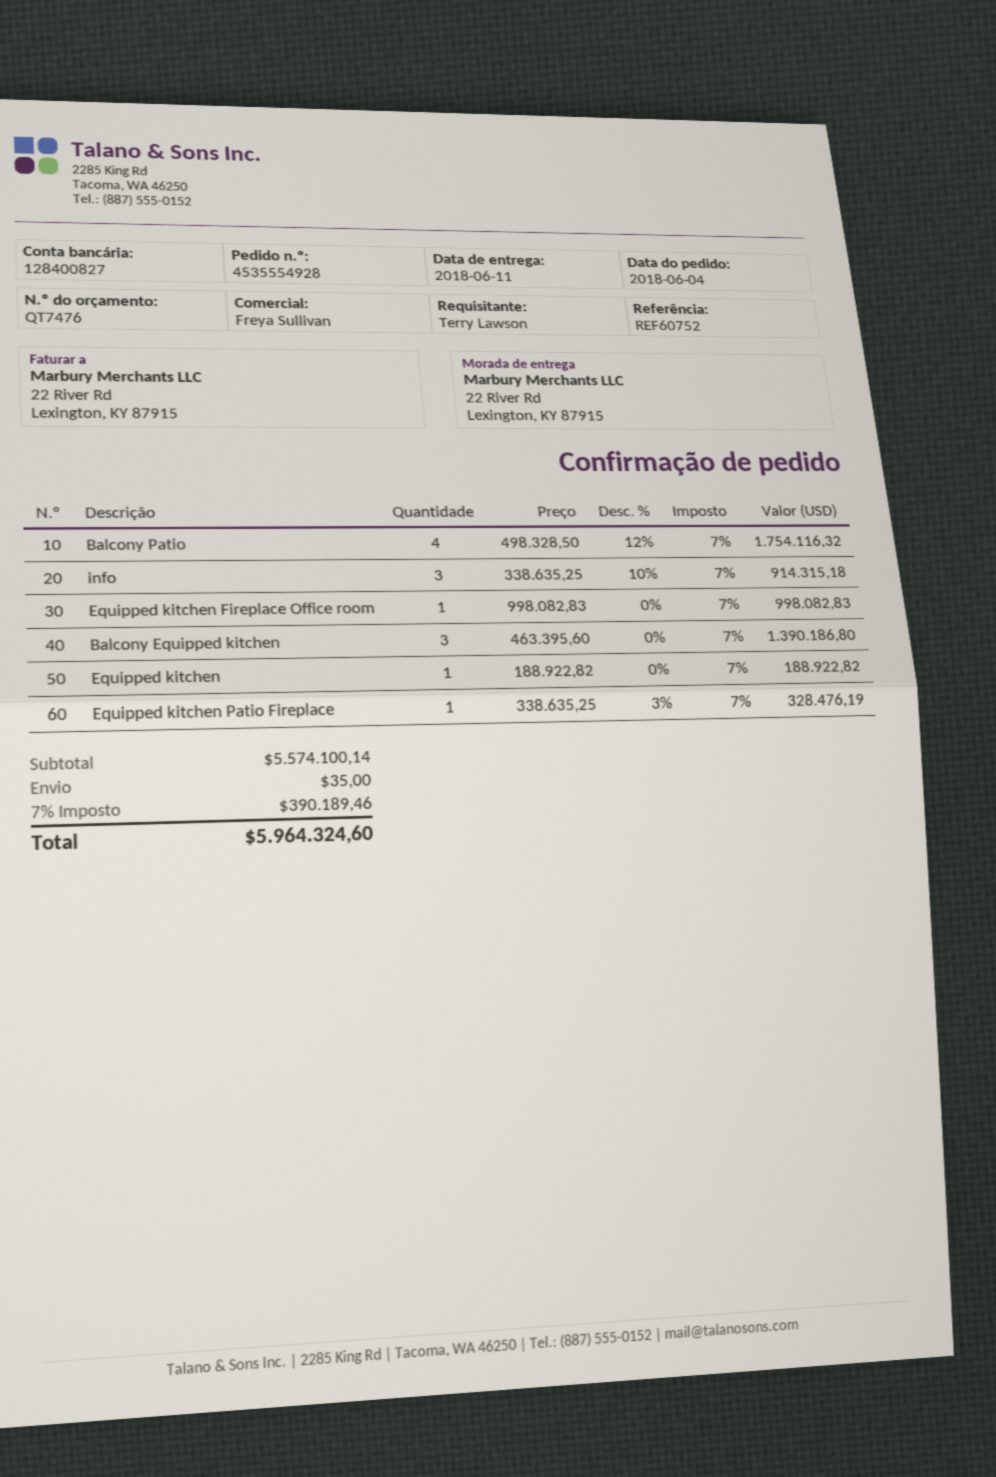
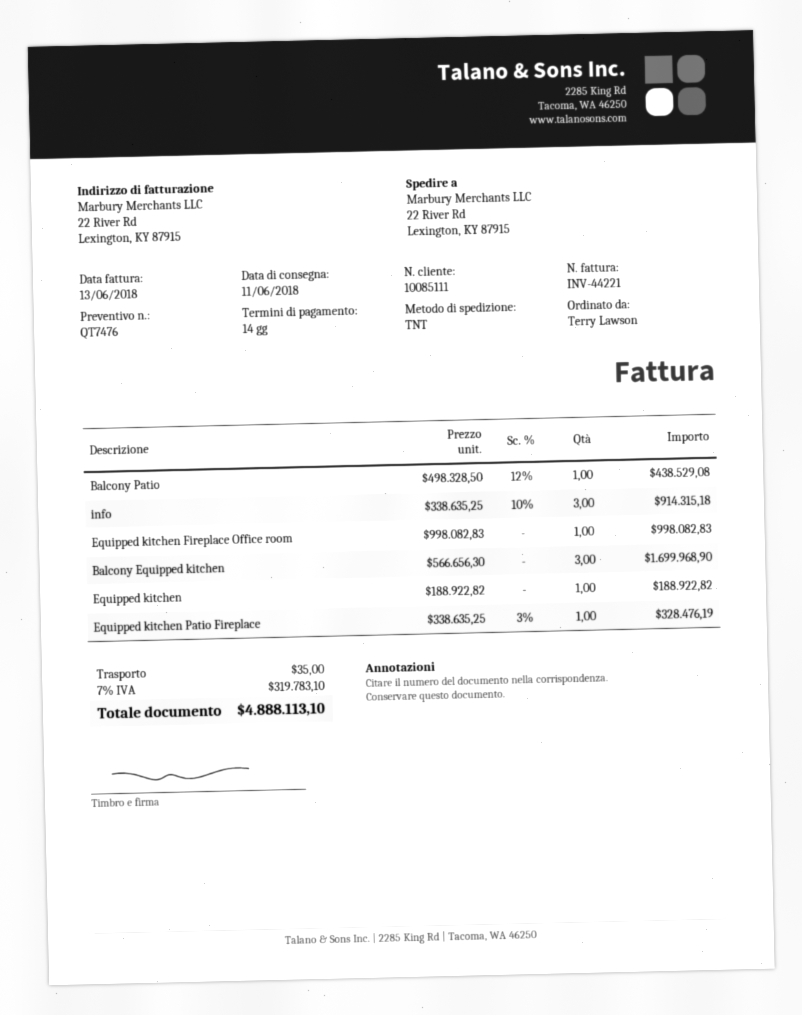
Balcony Patio: 4 x 498328.50 - 12% = 1754116.32 -> 1 x 498328.50 - 12% = 438529.08
Balcony Equipped kitchen: 3 x 463395.60 = 1390186.80 -> 3 x 566656.30 = 1699968.90
tax: 7% = 390189.46 -> 7% = 319783.10
total: 5964324.60 -> 4888113.10

